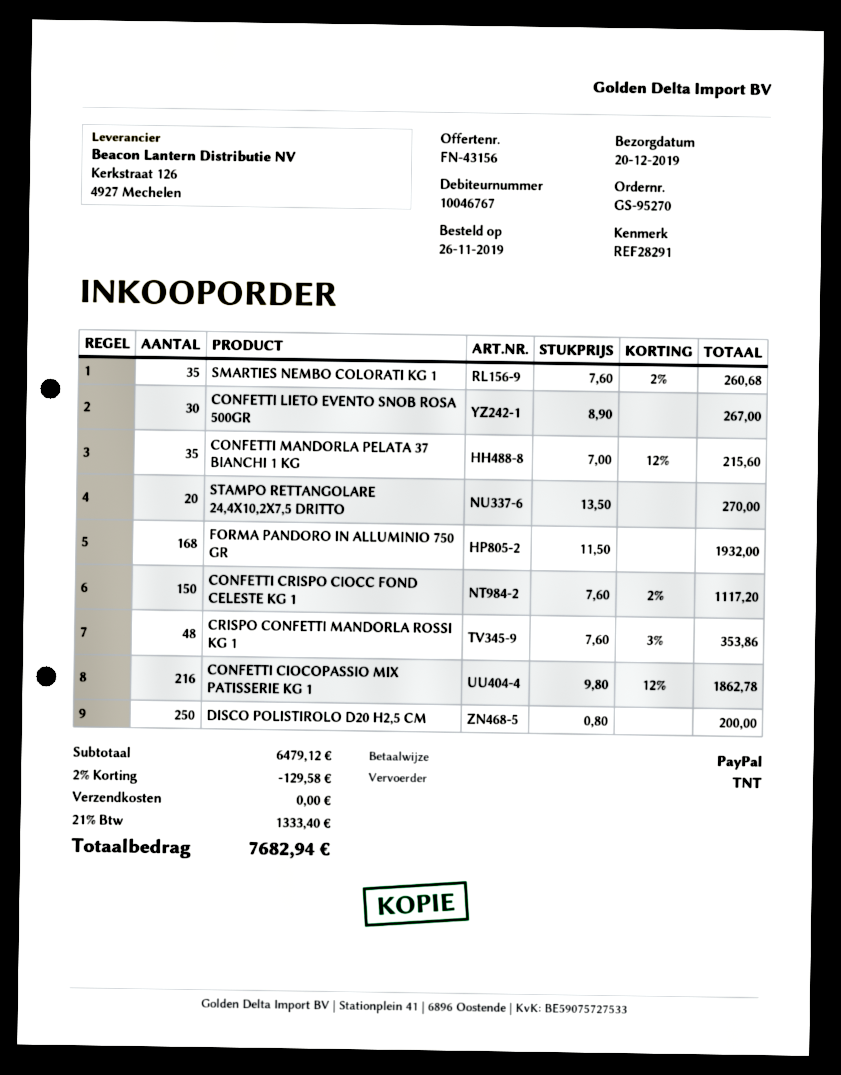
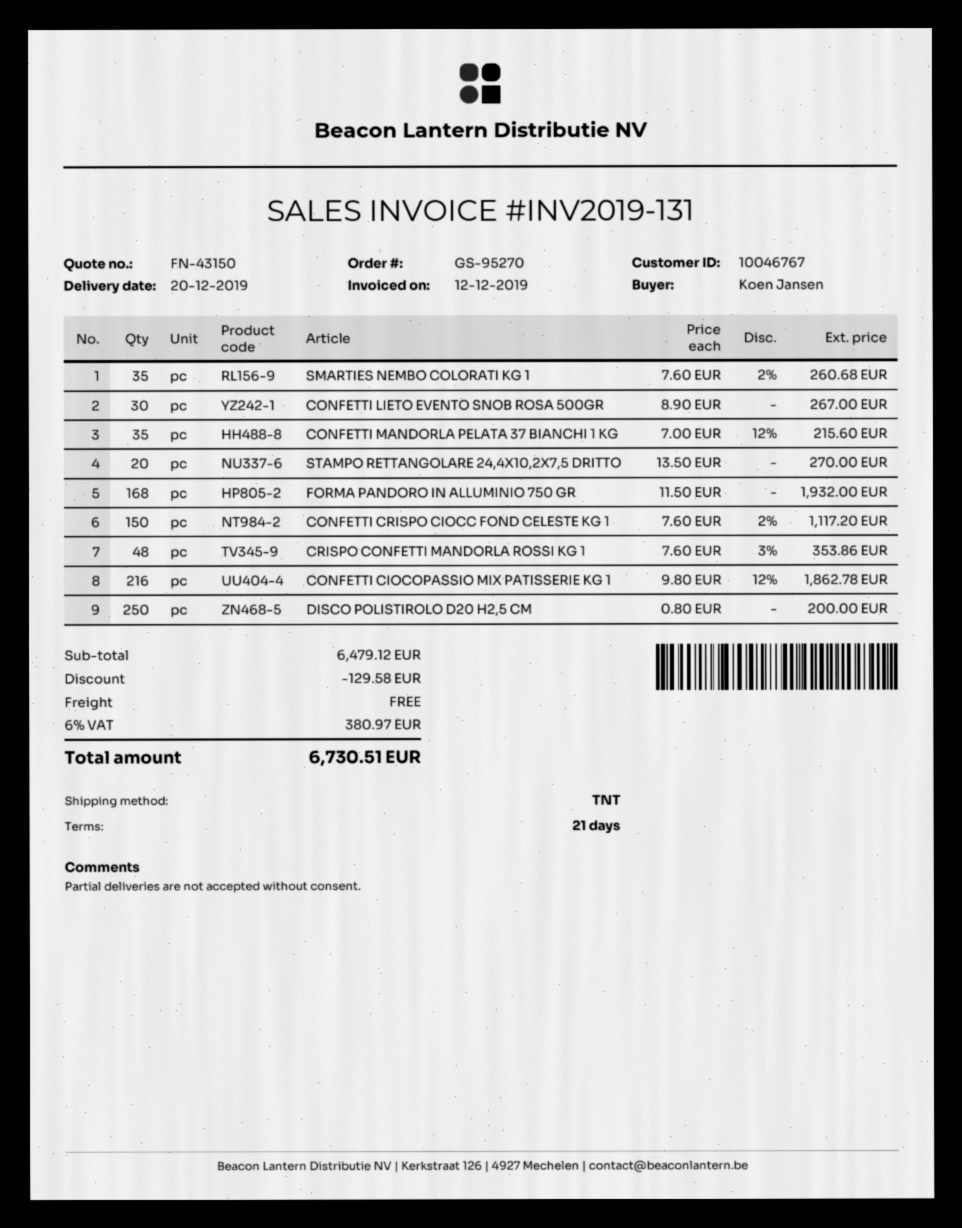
quote number: FN-43156 -> FN-43150
tax: 21% = 1333.40 -> 6% = 380.97
total: 7682.94 -> 6730.51

